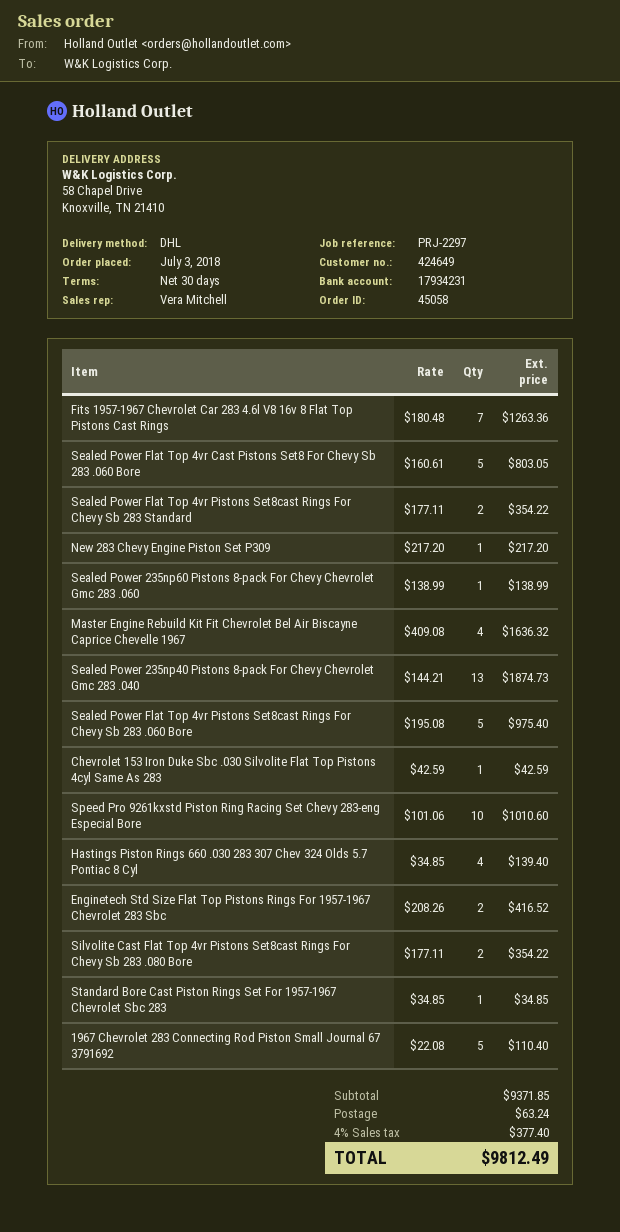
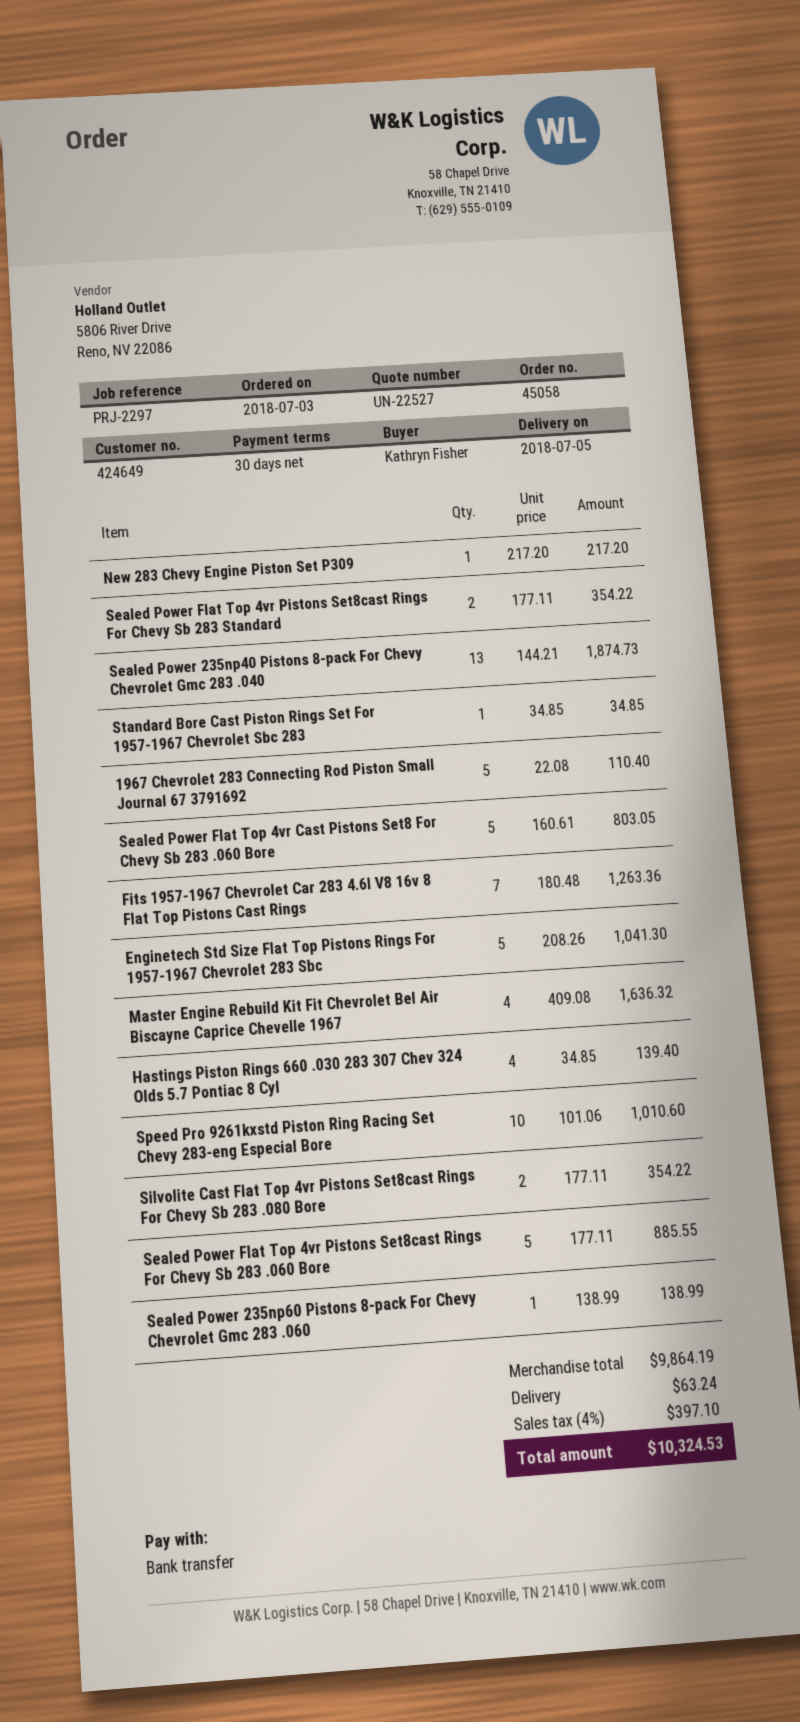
Sealed Power Flat Top 4vr Pistons Set8cast Rings For Chevy Sb 283 .060 Bore: 5 x 195.08 = 975.40 -> 5 x 177.11 = 885.55
Chevrolet 153 Iron Duke Sbc .030 Silvolite Flat Top Pistons 4cyl Same As 283: 1 x 42.59 = 42.59 -> none
Enginetech Std Size Flat Top Pistons Rings For 1957-1967 Chevrolet 283 Sbc: 2 x 208.26 = 416.52 -> 5 x 208.26 = 1041.30
subtotal: 9371.85 -> 9864.19
tax: 4% = 377.40 -> 4% = 397.10
total: 9812.49 -> 10324.53

